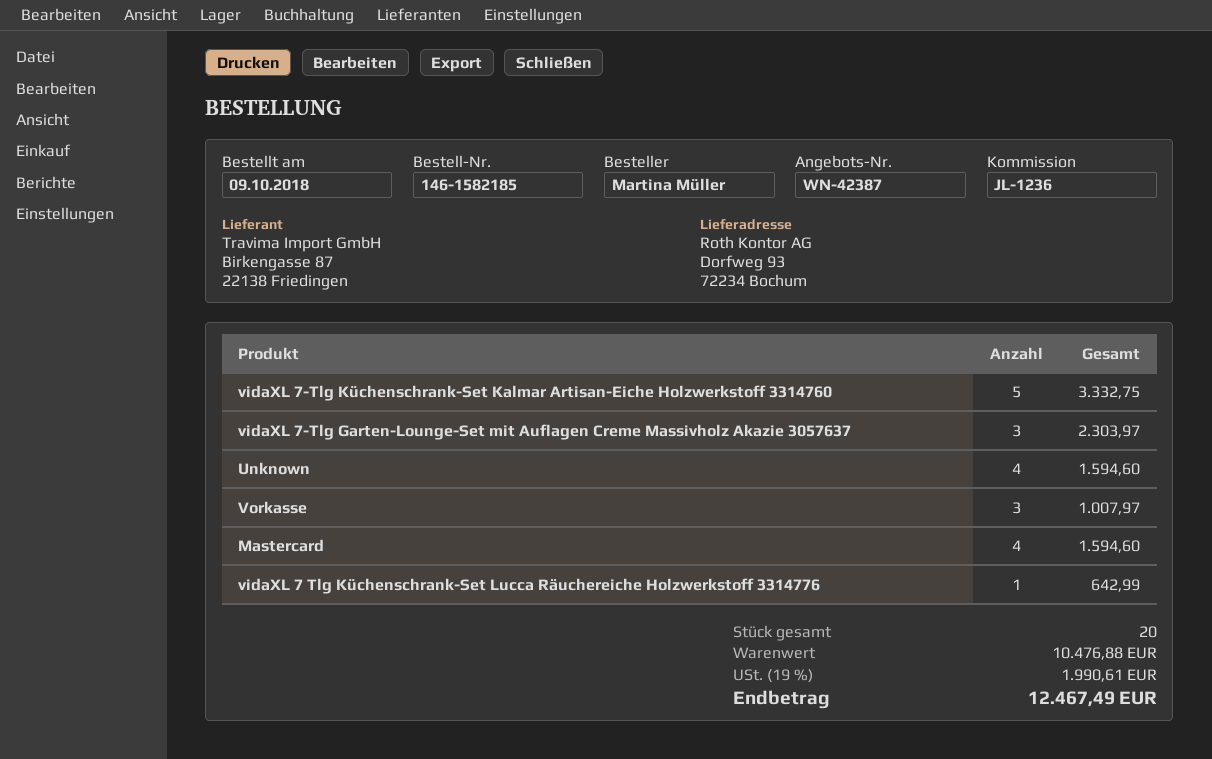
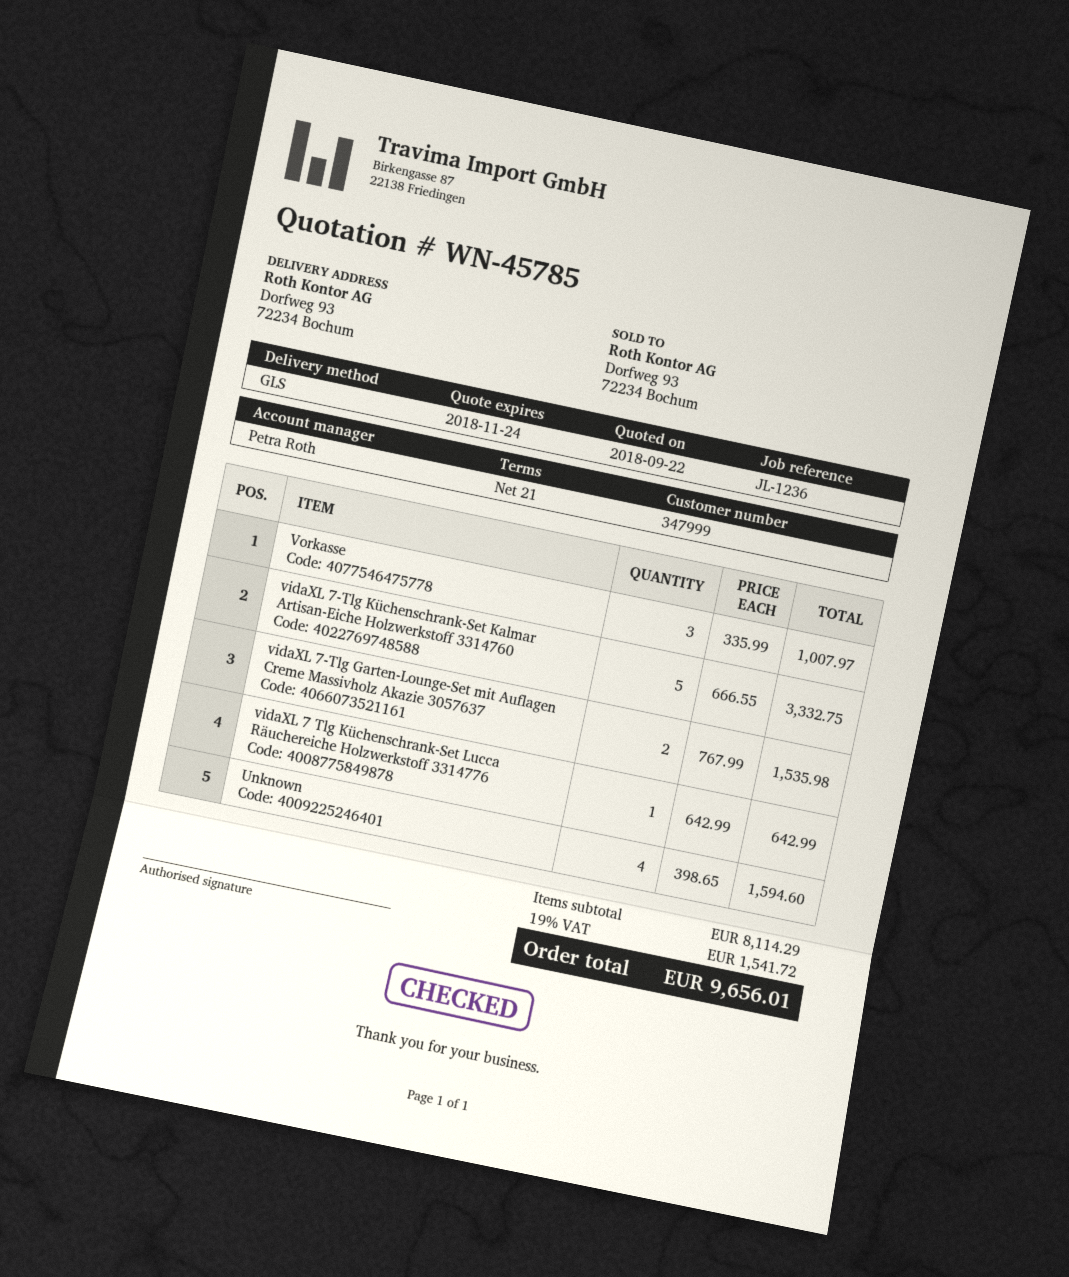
quote number: WN-42387 -> WN-45785
vidaXL 7-Tlg Garten-Lounge-Set mit Auflagen Creme Massivholz Akazie 3057637: 3 for 2303.97 -> 2 for 1535.98
Mastercard: 4 for 1594.60 -> none
subtotal: 10476.88 -> 8114.29
tax: 19% = 1990.61 -> 19% = 1541.72
total: 12467.49 -> 9656.01

